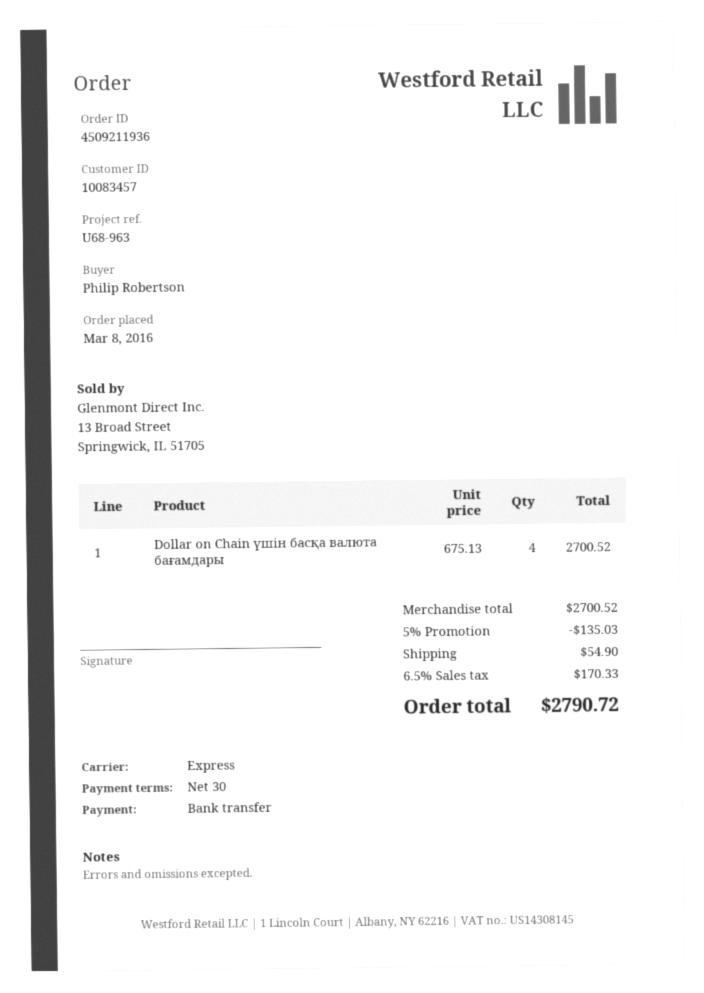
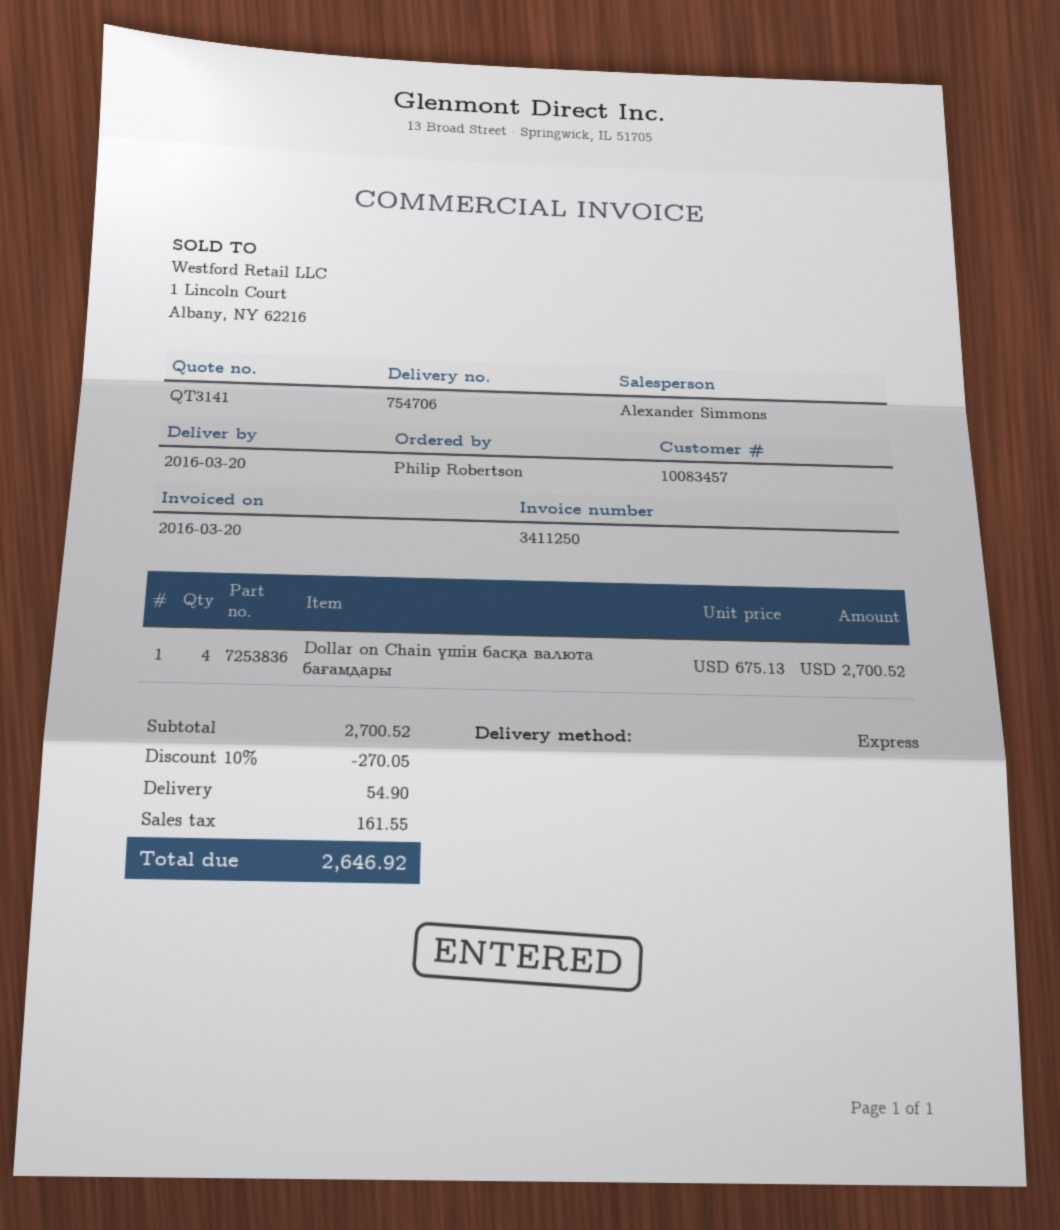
discount: 5% = 135.03 -> 10% = 270.05
tax: 170.33 -> 161.55
total: 2790.72 -> 2646.92

